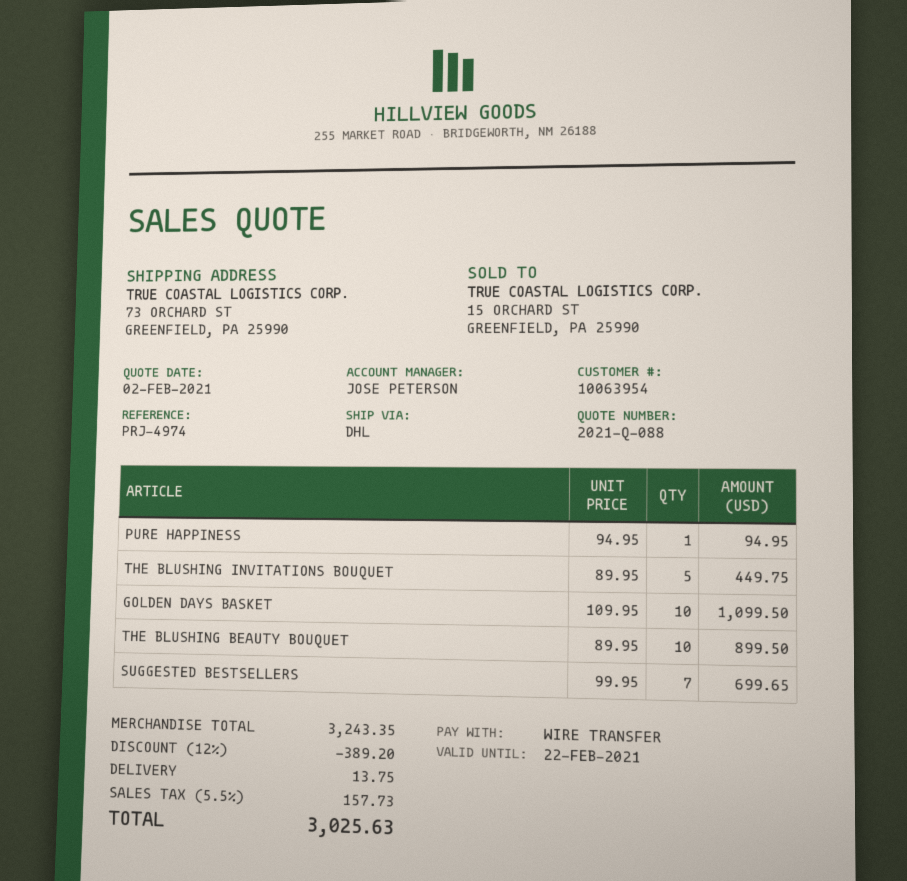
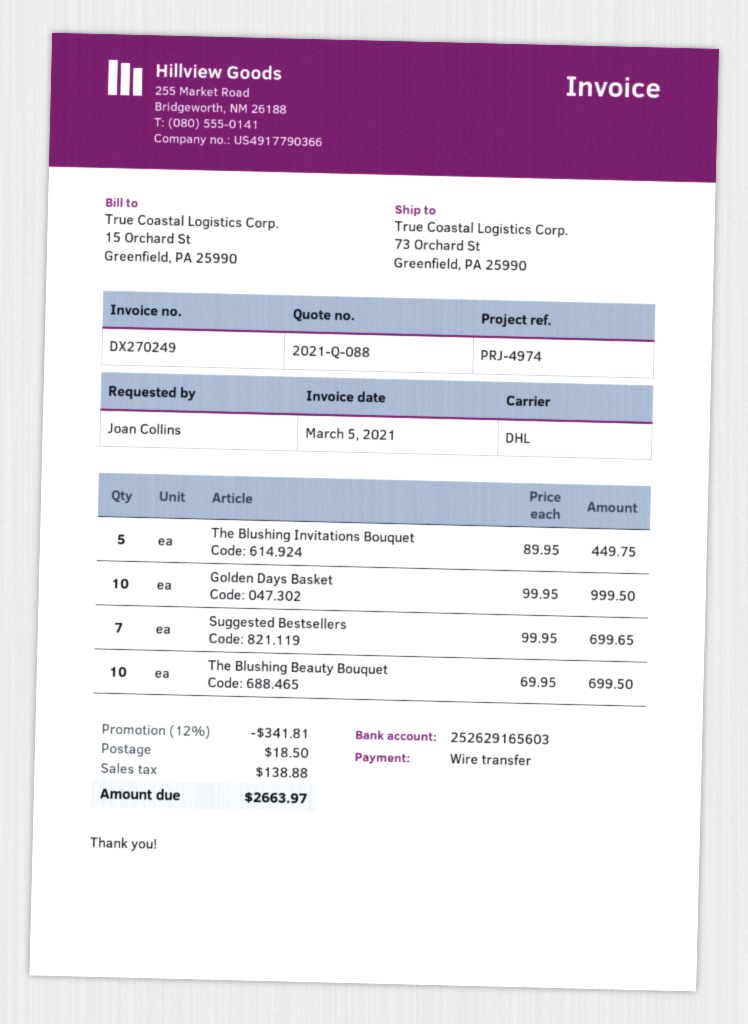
PURE HAPPINESS: 1 x 94.95 = 94.95 -> none
GOLDEN DAYS BASKET: 10 x 109.95 = 1099.50 -> 10 x 99.95 = 999.50
THE BLUSHING BEAUTY BOUQUET: 10 x 89.95 = 899.50 -> 10 x 69.95 = 699.50
discount: 12% = 389.20 -> 12% = 341.81
shipping: 13.75 -> 18.50
tax: 157.73 -> 138.88
total: 3025.63 -> 2663.97

